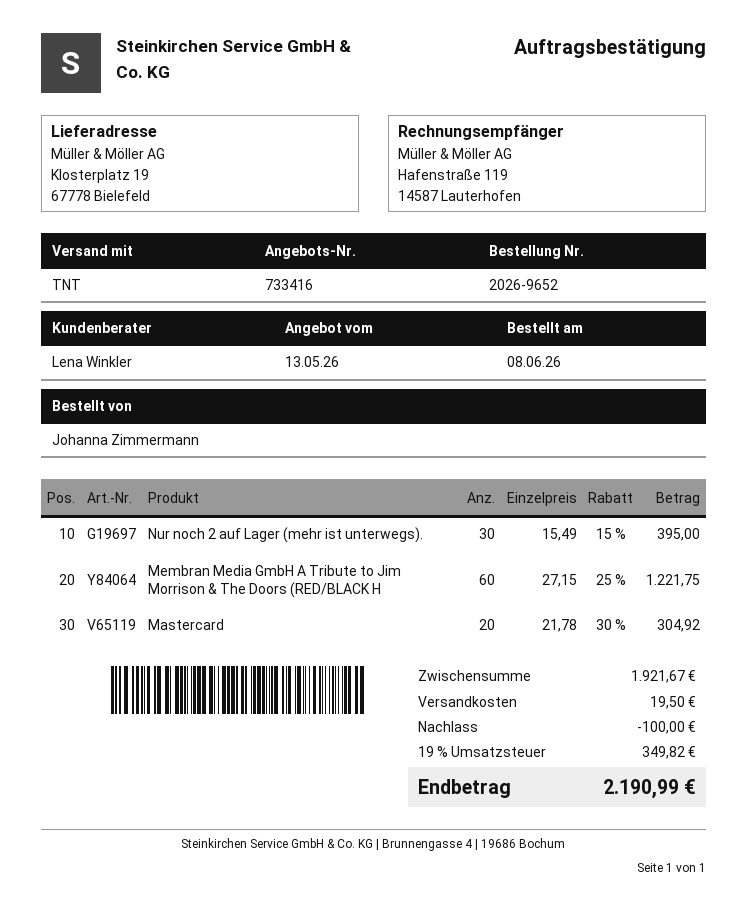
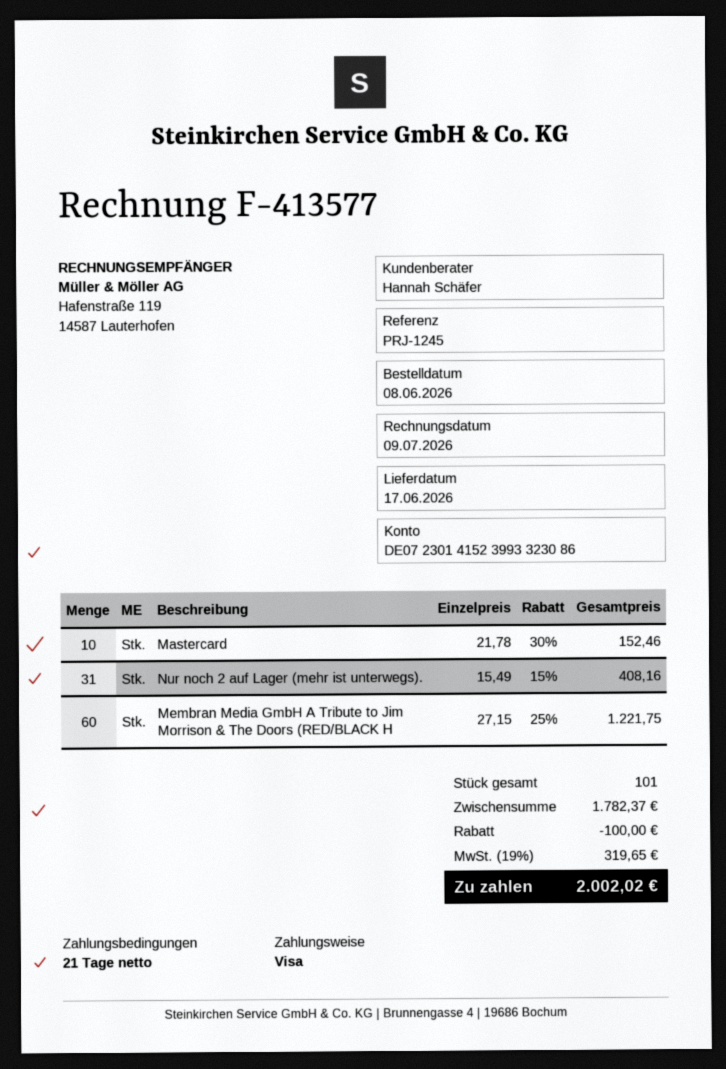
sales rep: Lena Winkler -> Hannah Schäfer
Nur noch 2 auf Lager (mehr ist unterwegs).: 30 x 15.49 - 15% = 395.00 -> 31 x 15.49 - 15% = 408.16
Mastercard: 20 x 21.78 - 30% = 304.92 -> 10 x 21.78 - 30% = 152.46
subtotal: 1921.67 -> 1782.37
shipping: 19.50 -> none
tax: 19% = 349.82 -> 19% = 319.65
total: 2190.99 -> 2002.02

